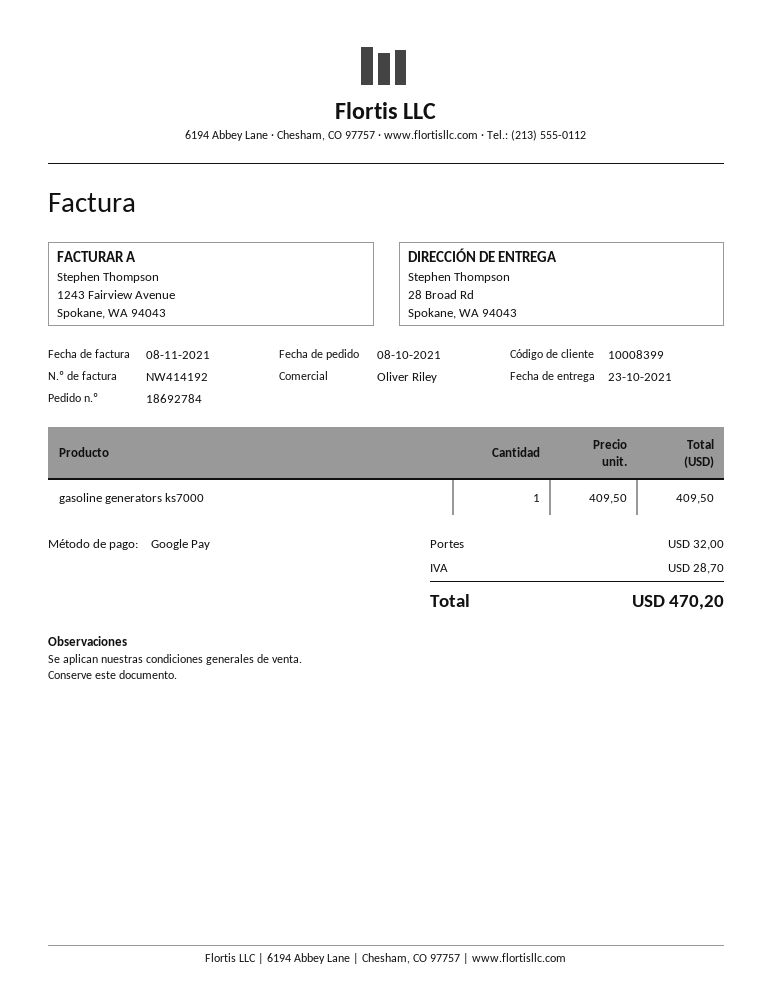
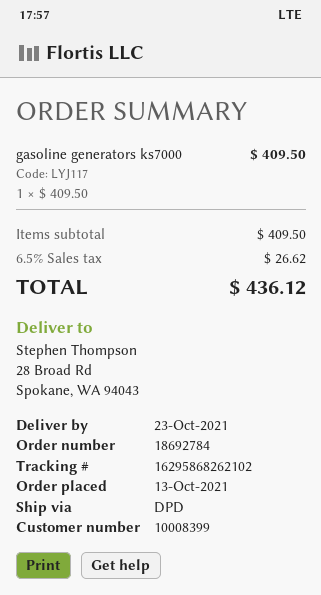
order date: 2021-10-08 -> 2021-10-13
shipping: 32.00 -> none
tax: 28.70 -> 26.62
total: 470.20 -> 436.12

